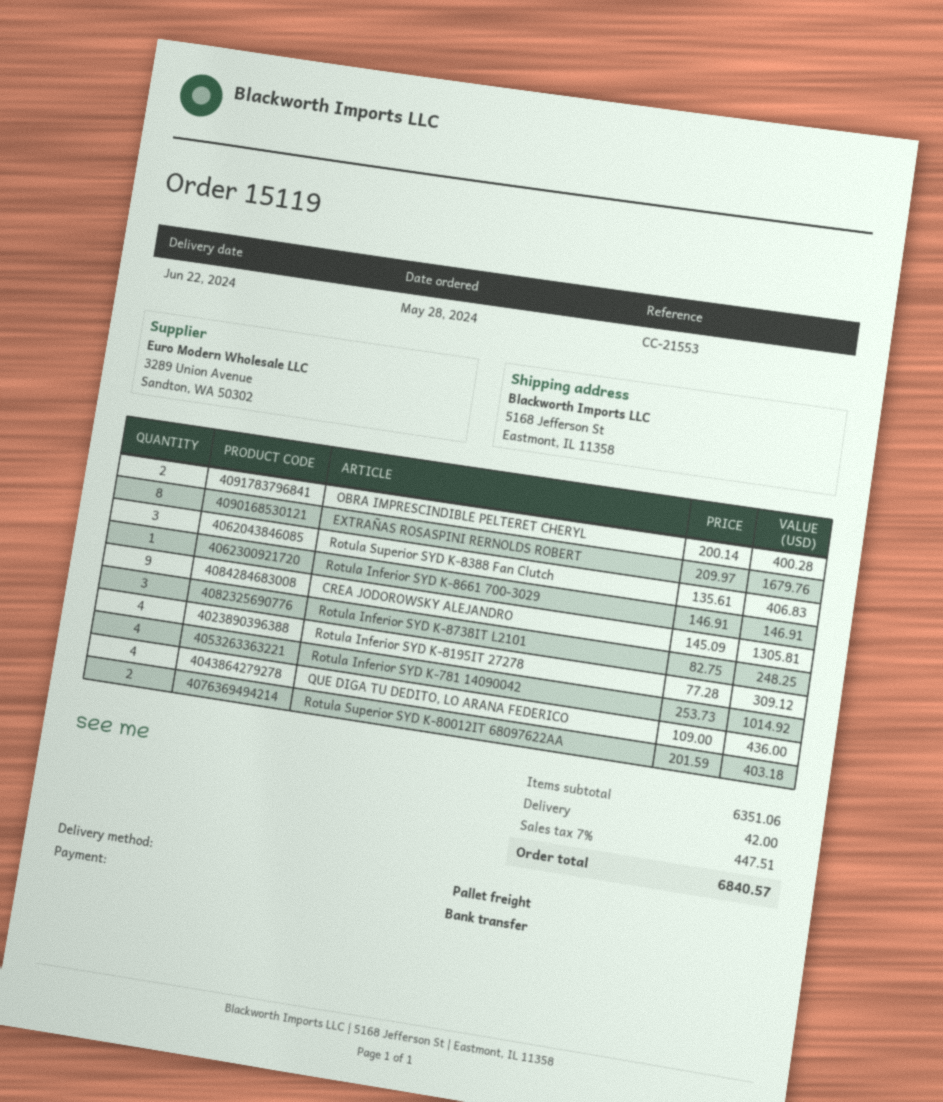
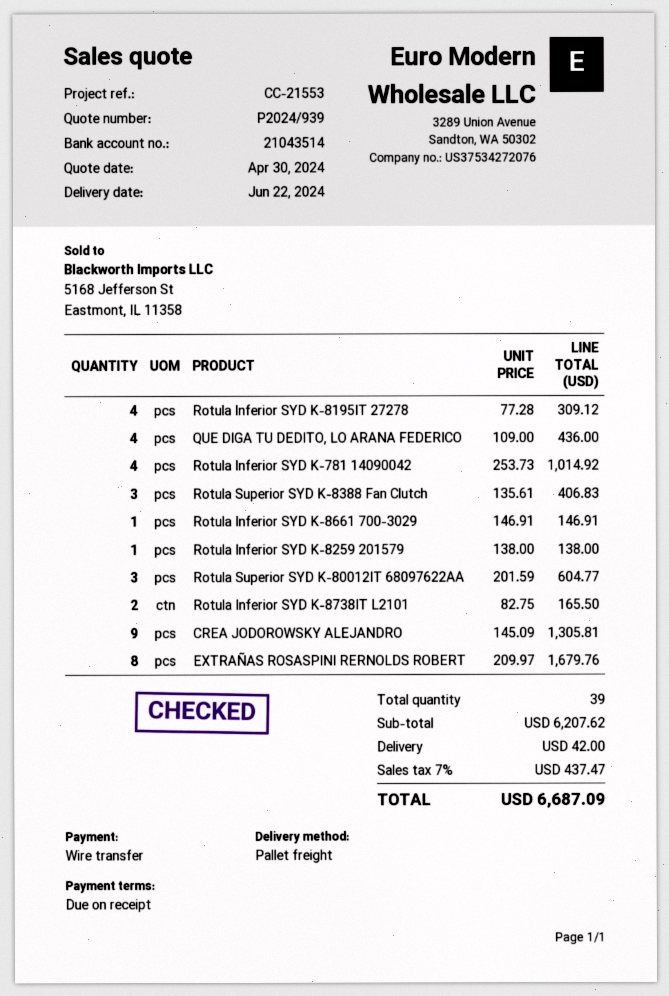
OBRA IMPRESCINDIBLE PELTERET CHERYL: 2 x 200.14 = 400.28 -> none
Rotula Inferior SYD K-8738IT L2101: 3 x 82.75 = 248.25 -> 2 x 82.75 = 165.50
Rotula Superior SYD K-80012IT 68097622AA: 2 x 201.59 = 403.18 -> 3 x 201.59 = 604.77
Rotula Inferior SYD K-8259 201579: none -> 1 x 138.00 = 138.00
subtotal: 6351.06 -> 6207.62
tax: 7% = 447.51 -> 7% = 437.47
total: 6840.57 -> 6687.09

